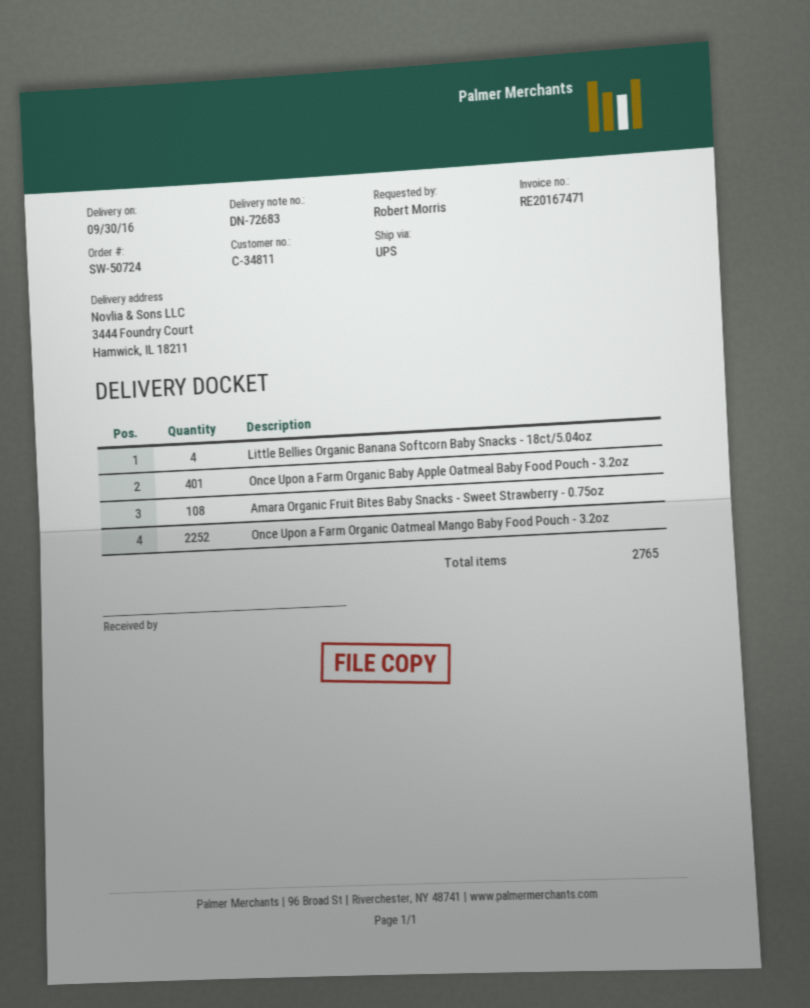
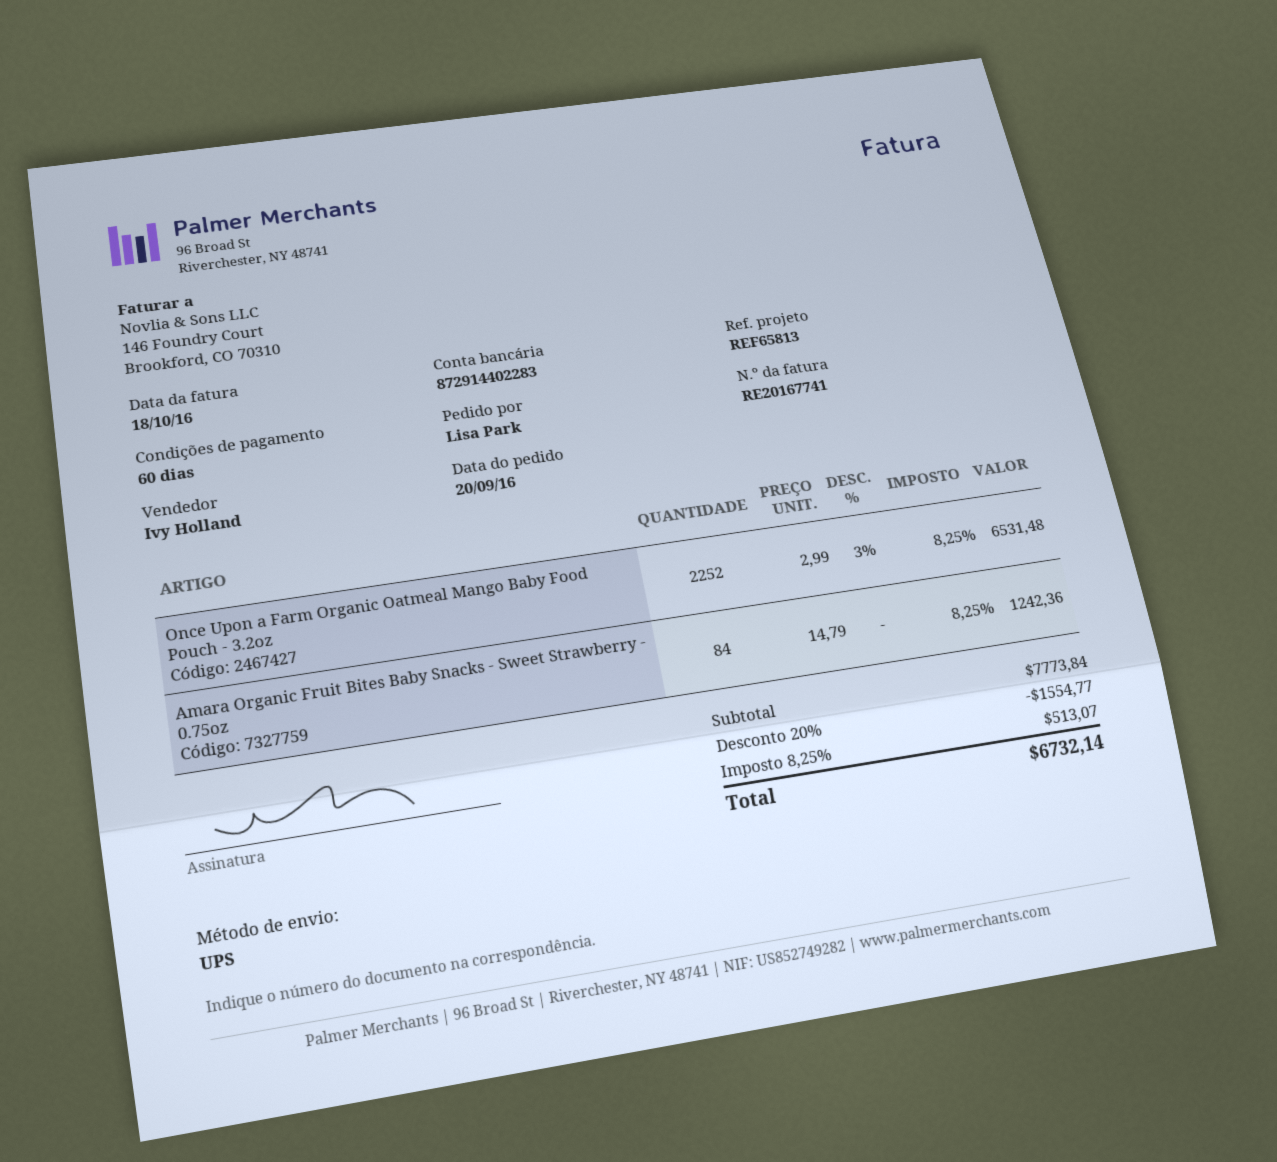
invoice number: RE20167471 -> RE20167741
ordered by: Robert Morris -> Lisa Park
Little Bellies Organic Banana Softcorn Baby Snacks - 18ct/5.04oz: 4 -> none
Once Upon a Farm Organic Baby Apple Oatmeal Baby Food Pouch - 3.2oz: 401 -> none
Amara Organic Fruit Bites Baby Snacks - Sweet Strawberry - 0.75oz: 108 -> 84

